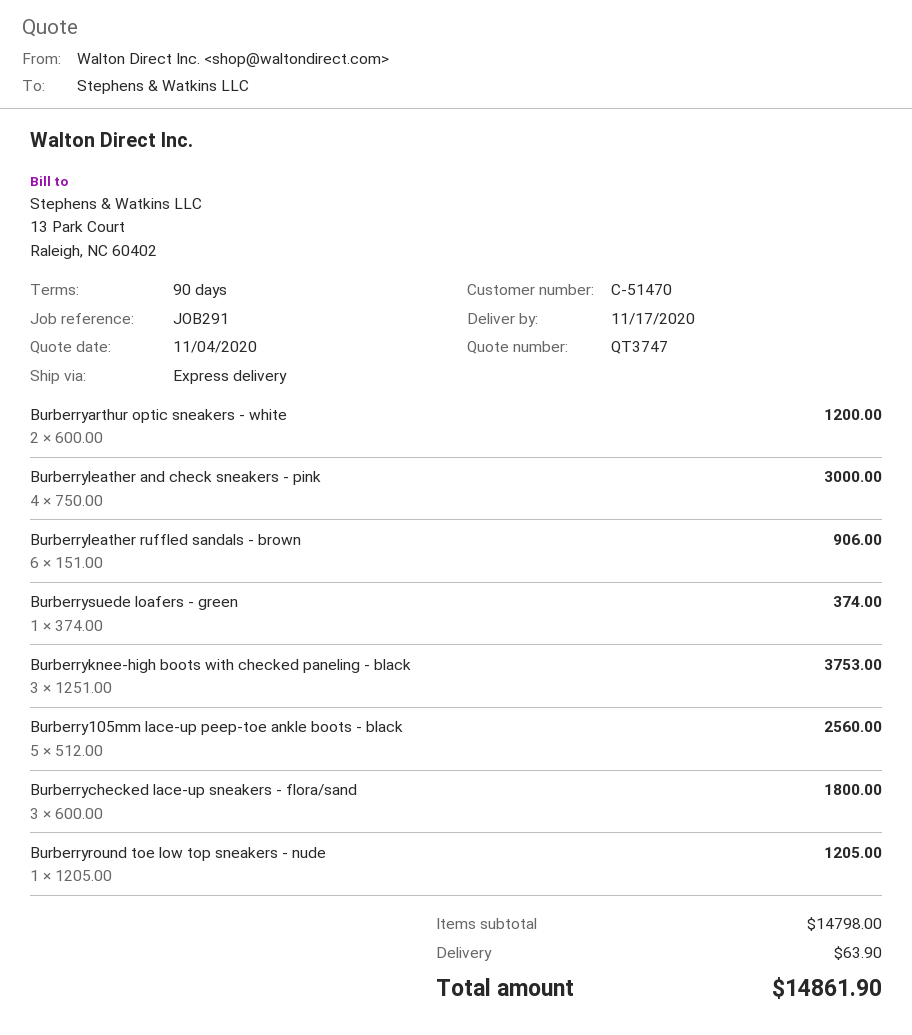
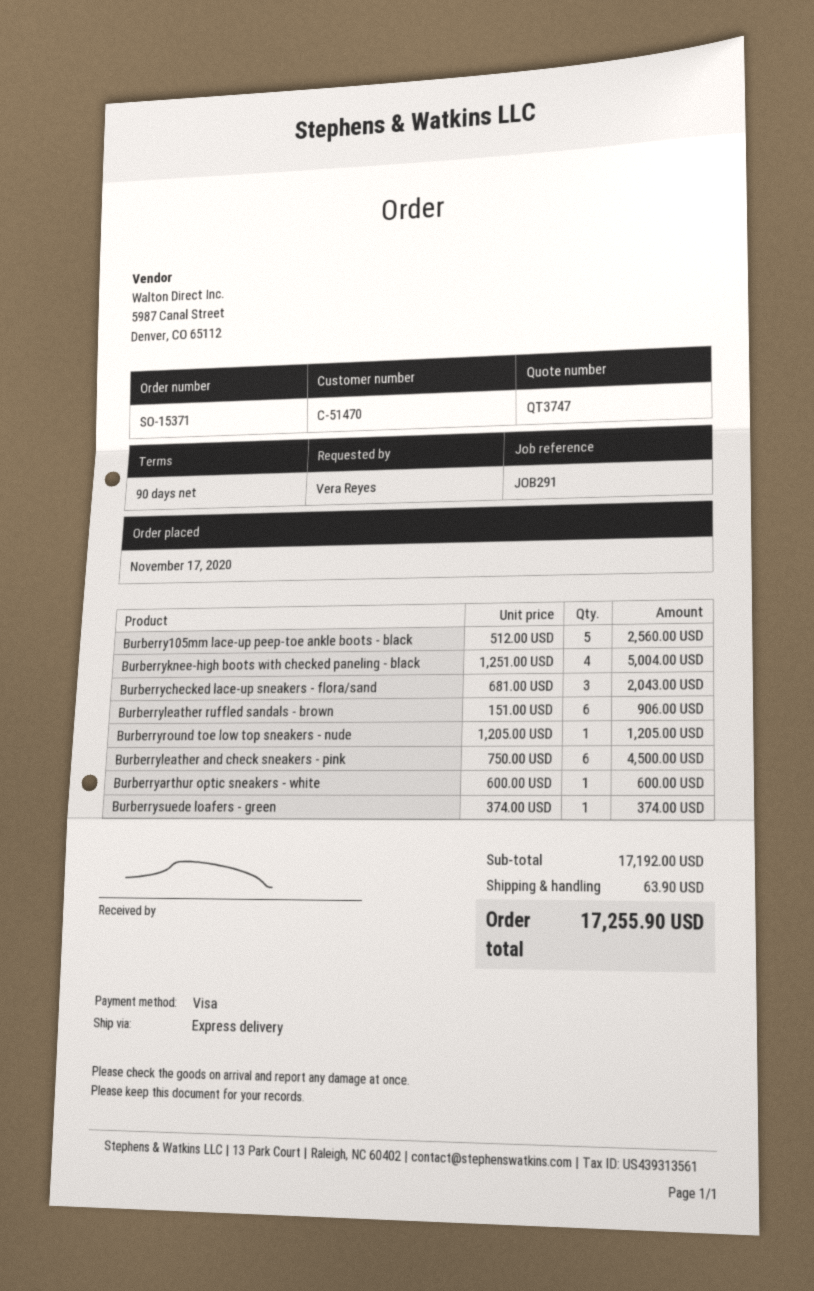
Burberryarthur optic sneakers - white: 2 x 600.00 = 1200.00 -> 1 x 600.00 = 600.00
Burberryleather and check sneakers - pink: 4 x 750.00 = 3000.00 -> 6 x 750.00 = 4500.00
Burberryknee-high boots with checked paneling - black: 3 x 1251.00 = 3753.00 -> 4 x 1251.00 = 5004.00
Burberrychecked lace-up sneakers - flora/sand: 3 x 600.00 = 1800.00 -> 3 x 681.00 = 2043.00
subtotal: 14798.00 -> 17192.00
total: 14861.90 -> 17255.90

